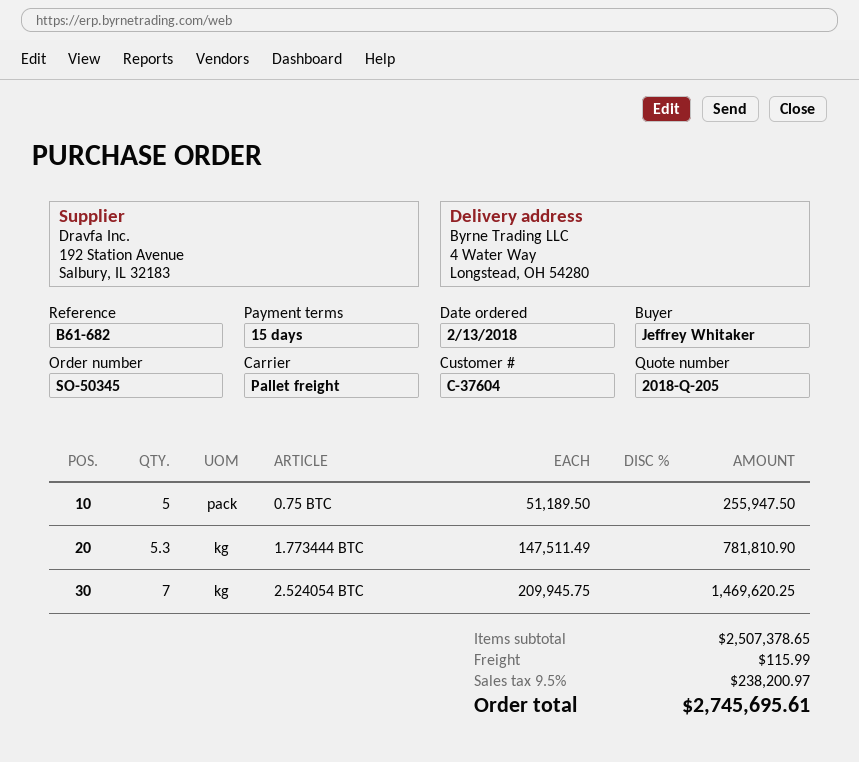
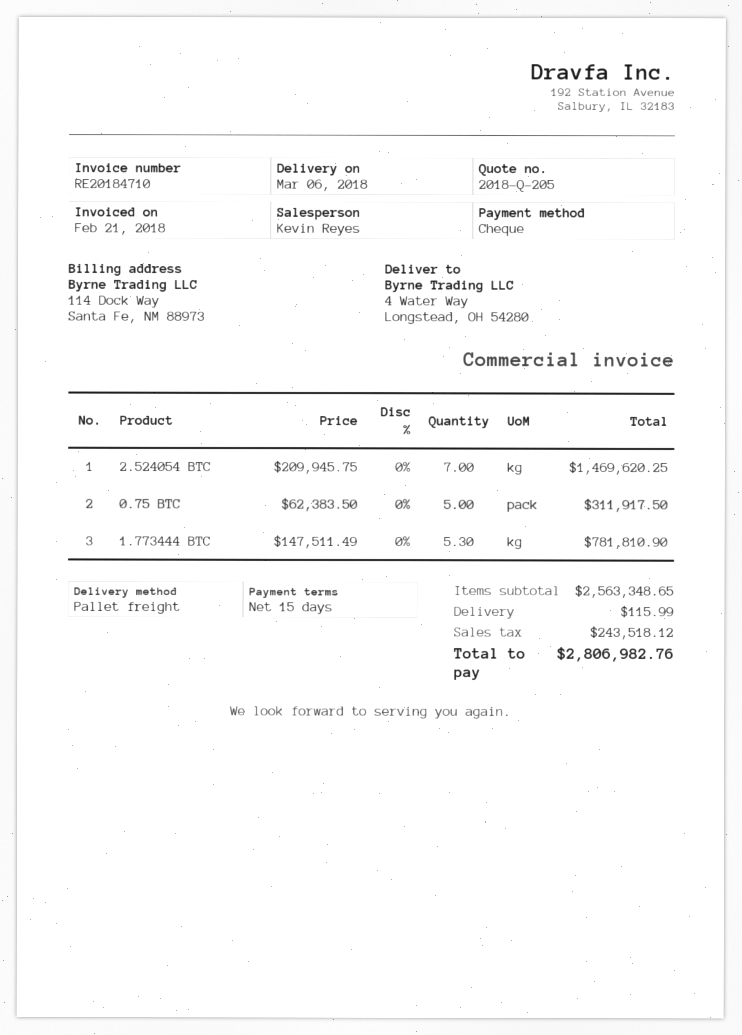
0.75 BTC: 5 x 51189.50 = 255947.50 -> 5 x 62383.50 = 311917.50
subtotal: 2507378.65 -> 2563348.65
tax: 238200.97 -> 243518.12
total: 2745695.61 -> 2806982.76

